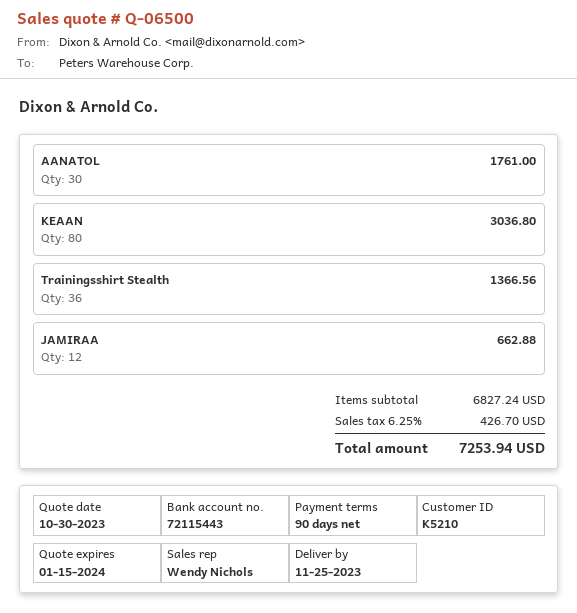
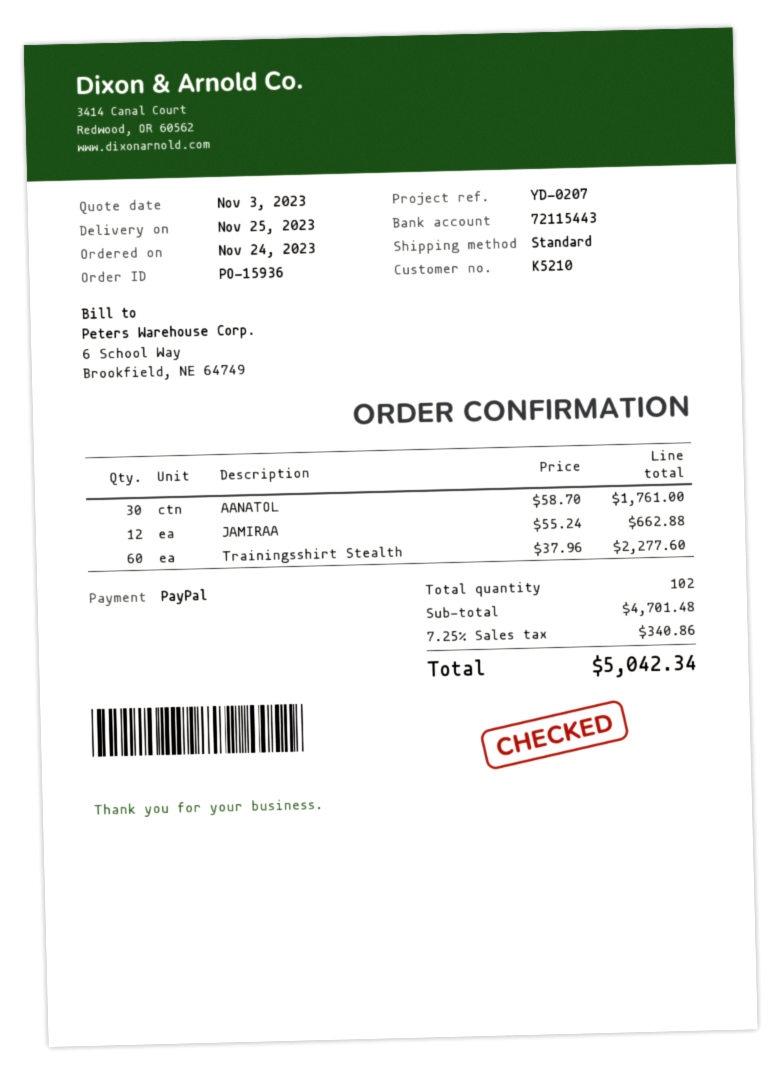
quote date: 2023-10-30 -> 2023-11-03
KEAAN: 80 for 3036.80 -> none
Trainingsshirt Stealth: 36 for 1366.56 -> 60 for 2277.60
subtotal: 6827.24 -> 4701.48
tax: 6.25% = 426.70 -> 7.25% = 340.86
total: 7253.94 -> 5042.34

